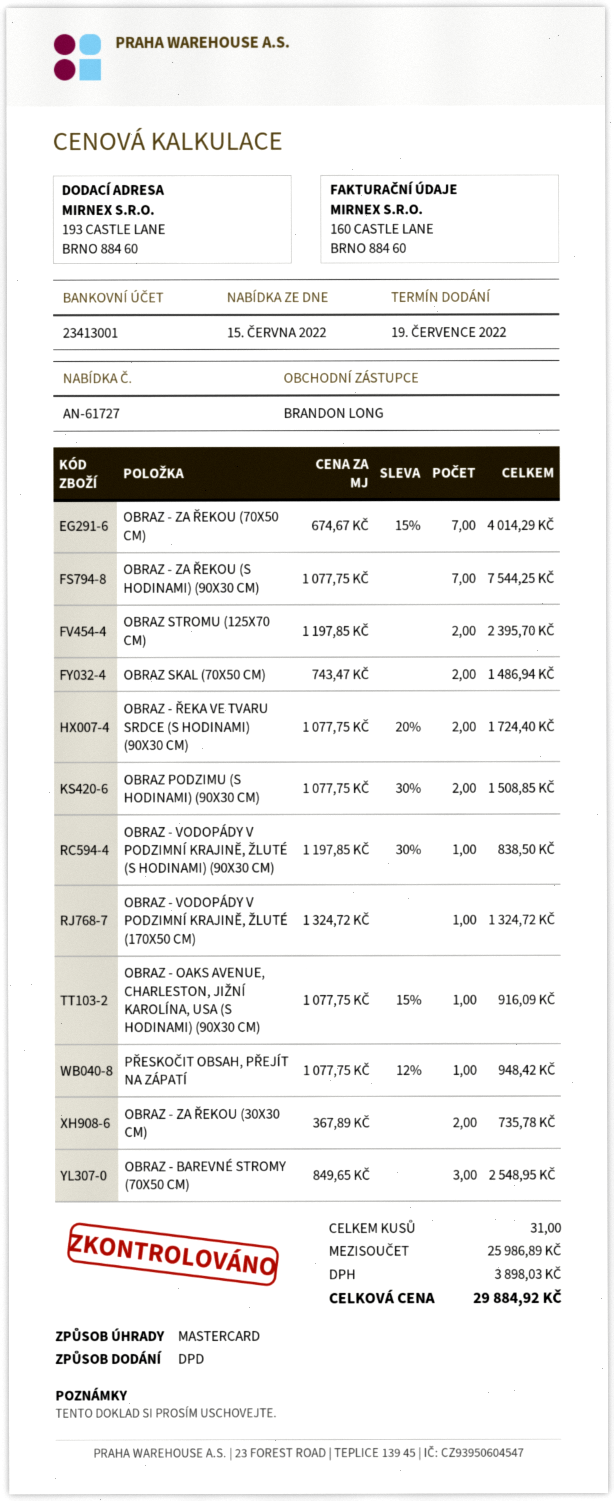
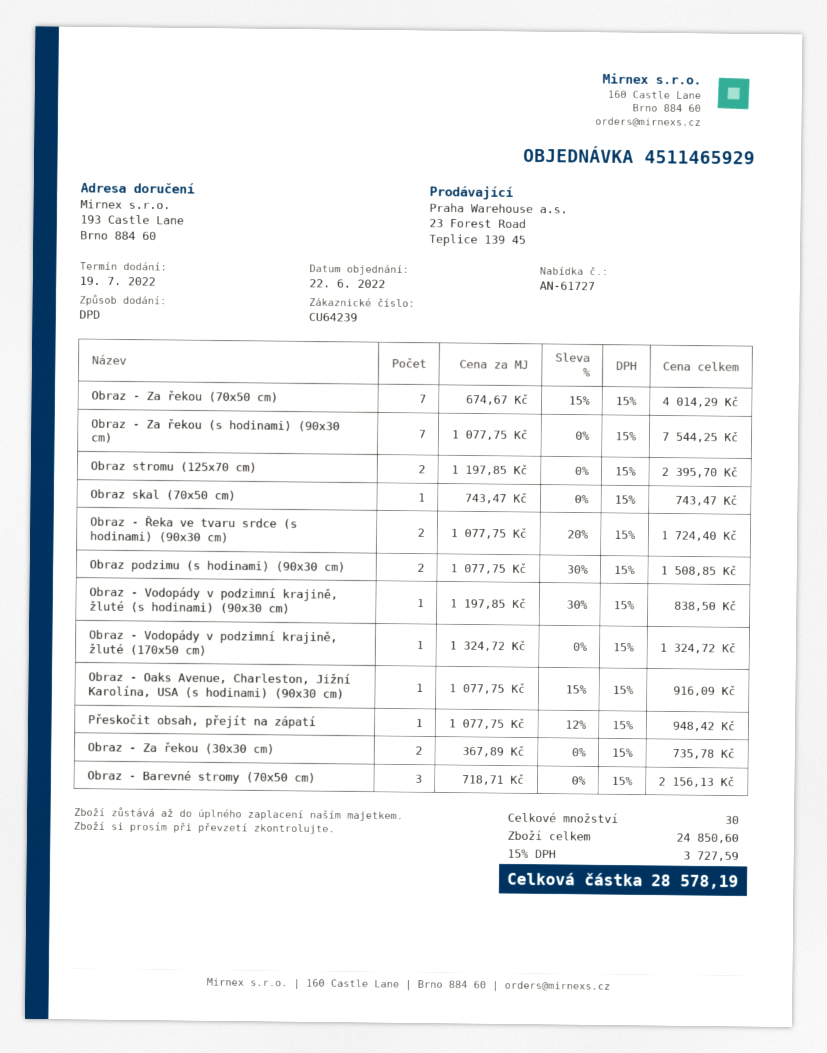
OBRAZ SKAL (70X50 CM): 2 x 743.47 = 1486.94 -> 1 x 743.47 = 743.47
OBRAZ - BAREVNÉ STROMY (70X50 CM): 3 x 849.65 = 2548.95 -> 3 x 718.71 = 2156.13
total quantity: 31 -> 30
subtotal: 25986.89 -> 24850.60
tax: 3898.03 -> 3727.59
total: 29884.92 -> 28578.19

